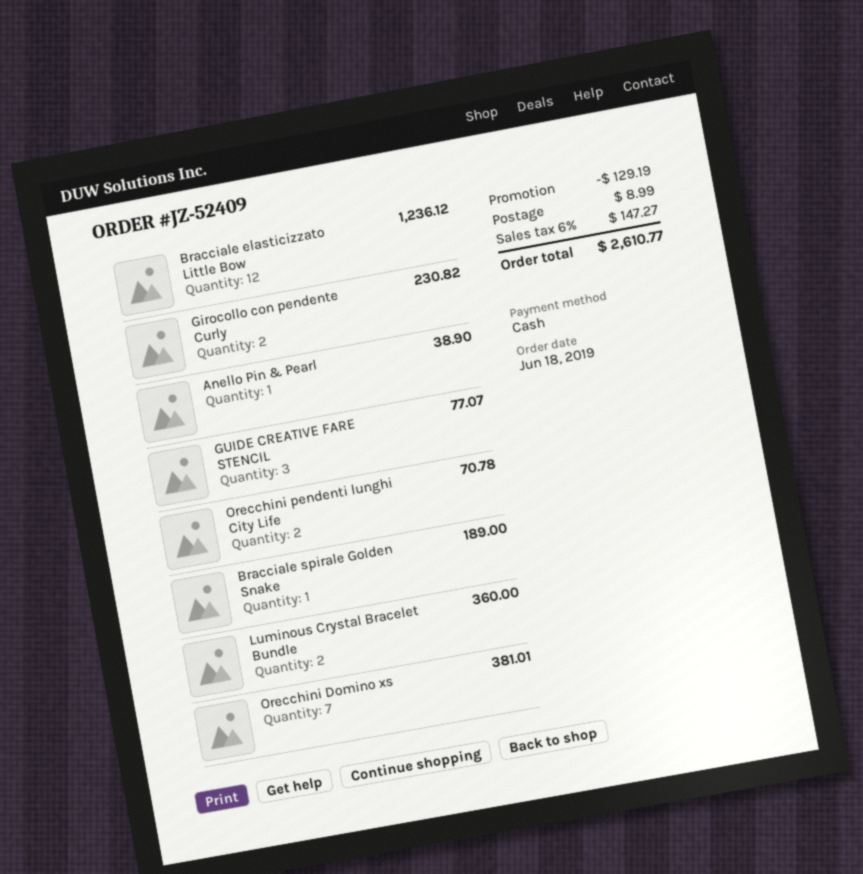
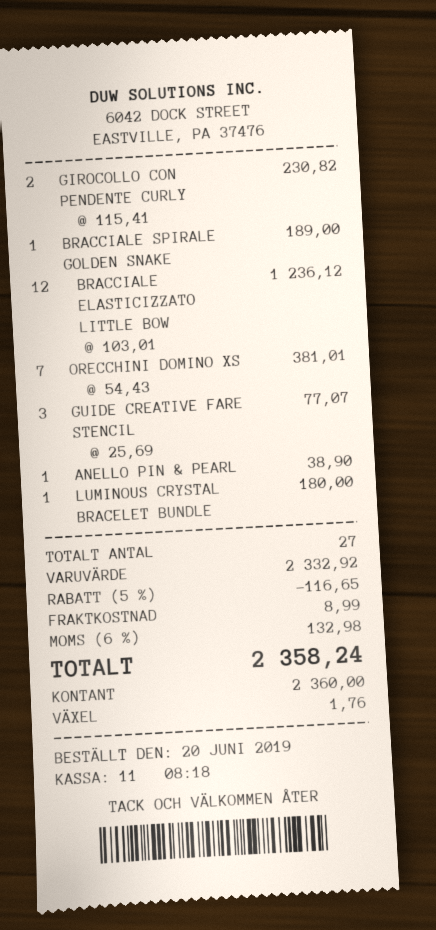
order date: 2019-06-18 -> 2019-06-20
Orecchini pendenti lunghi City Life: 2 for 70.78 -> none
Luminous Crystal Bracelet Bundle: 2 for 360.00 -> 1 for 180.00
discount: 129.19 -> 116.65
tax: 6% = 147.27 -> 6% = 132.98
total: 2610.77 -> 2358.24

